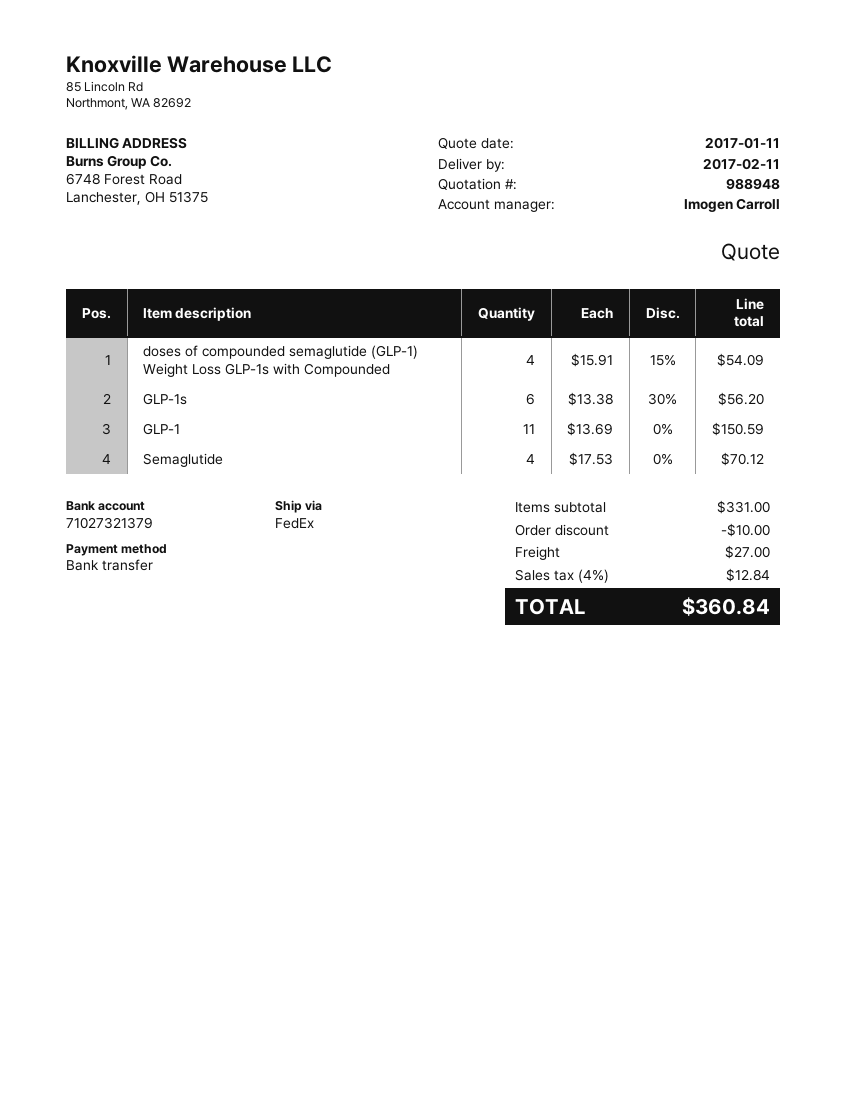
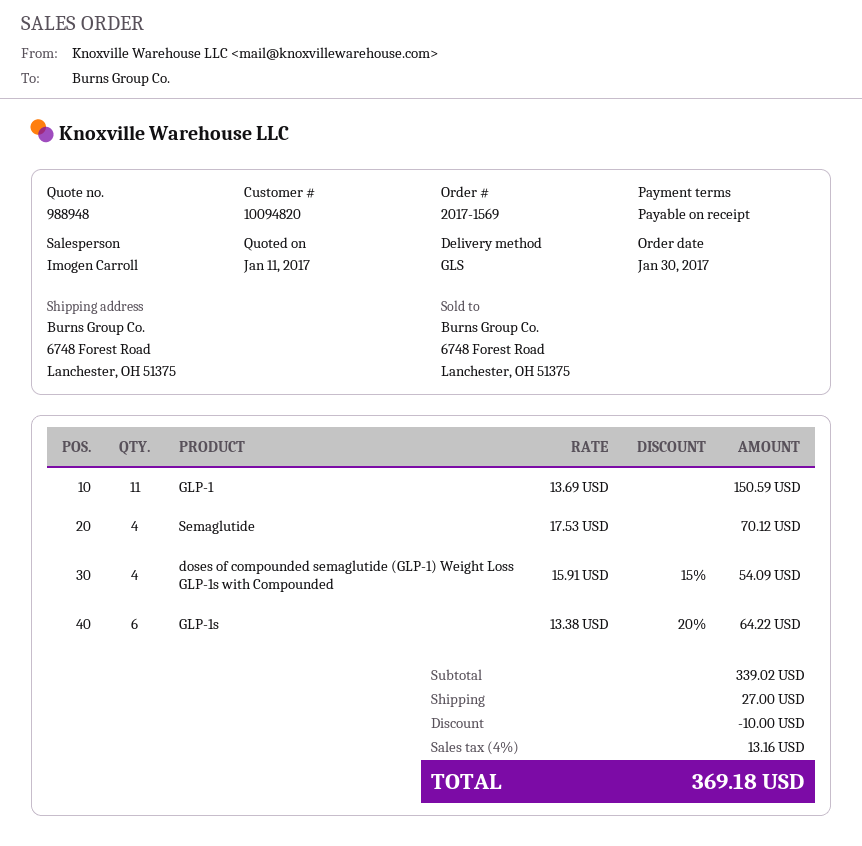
shipping method: FedEx -> GLS
GLP-1s: 6 x 13.38 - 30% = 56.20 -> 6 x 13.38 - 20% = 64.22
subtotal: 331.00 -> 339.02
tax: 4% = 12.84 -> 4% = 13.16
total: 360.84 -> 369.18

